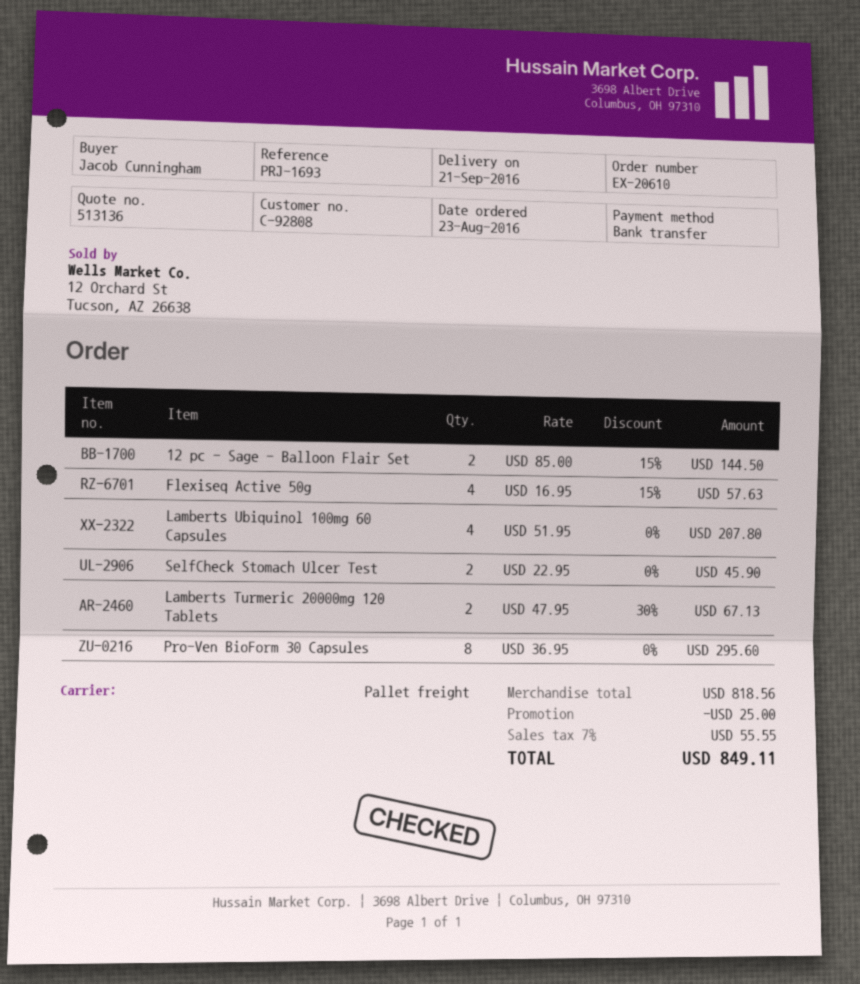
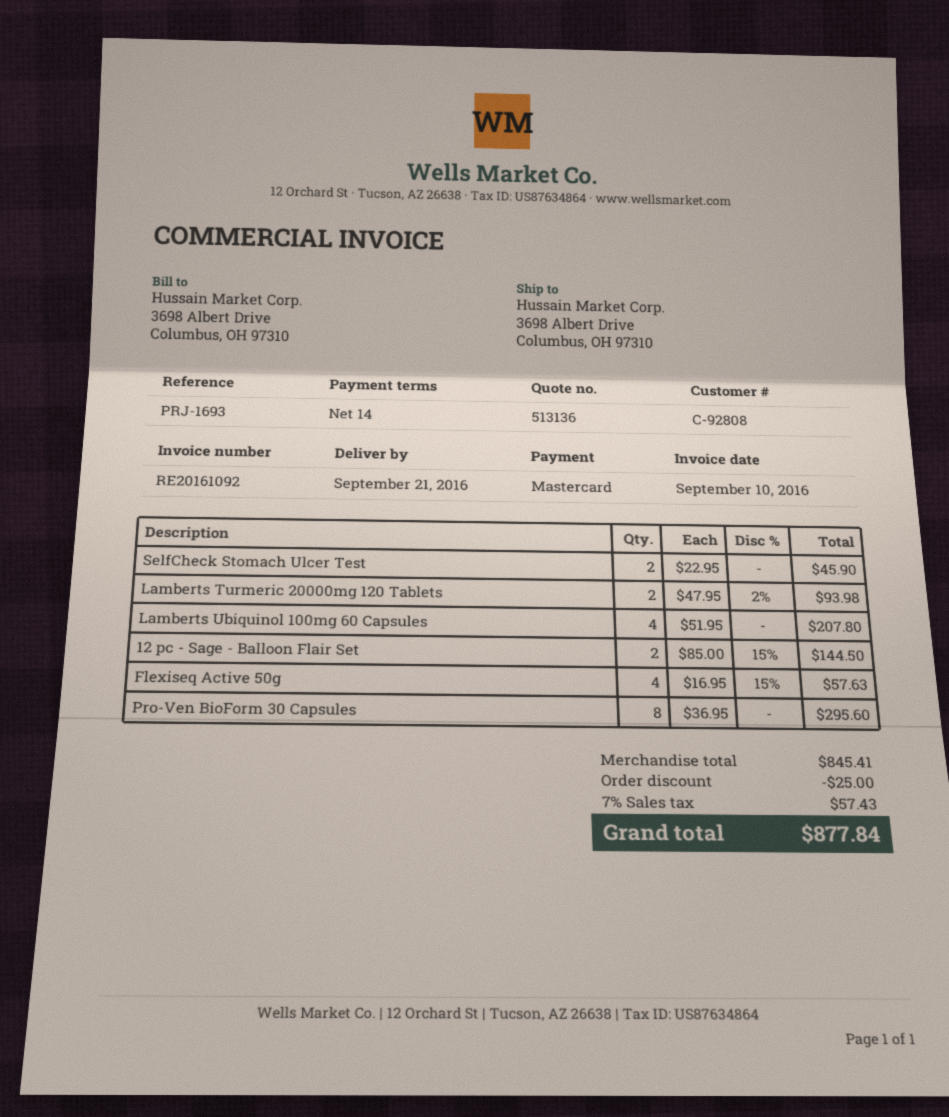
payment method: bank transfer -> Mastercard
Lamberts Turmeric 20000mg 120 Tablets: 2 x 47.95 - 30% = 67.13 -> 2 x 47.95 - 2% = 93.98
subtotal: 818.56 -> 845.41
tax: 7% = 55.55 -> 7% = 57.43
total: 849.11 -> 877.84

